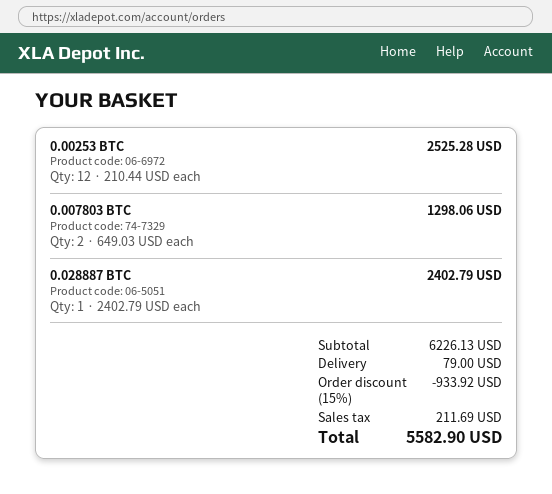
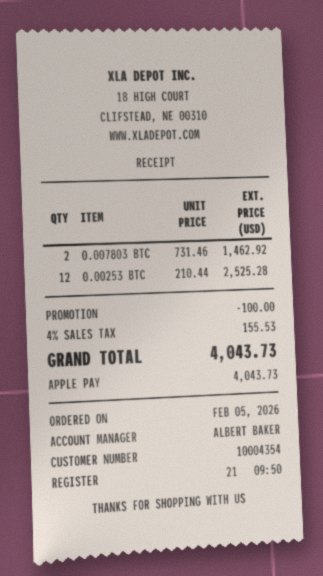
0.007803 BTC: 2 x 649.03 = 1298.06 -> 2 x 731.46 = 1462.92
0.028887 BTC: 1 x 2402.79 = 2402.79 -> none
discount: 933.92 -> 100.00
shipping: 79.00 -> none
tax: 211.69 -> 155.53
total: 5582.90 -> 4043.73

